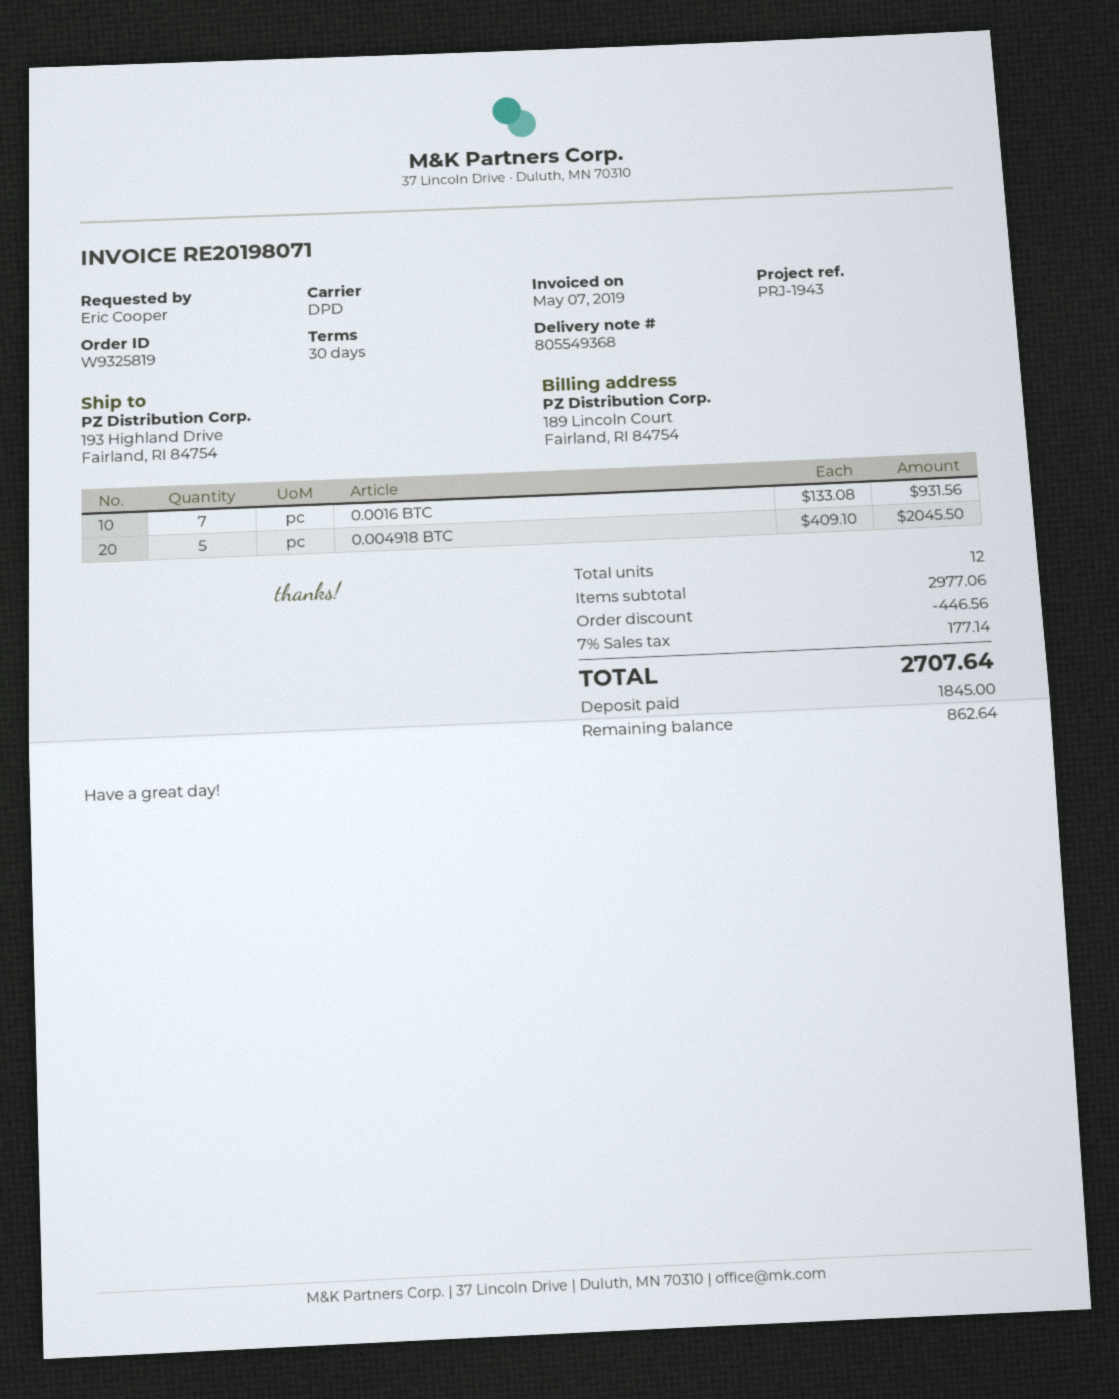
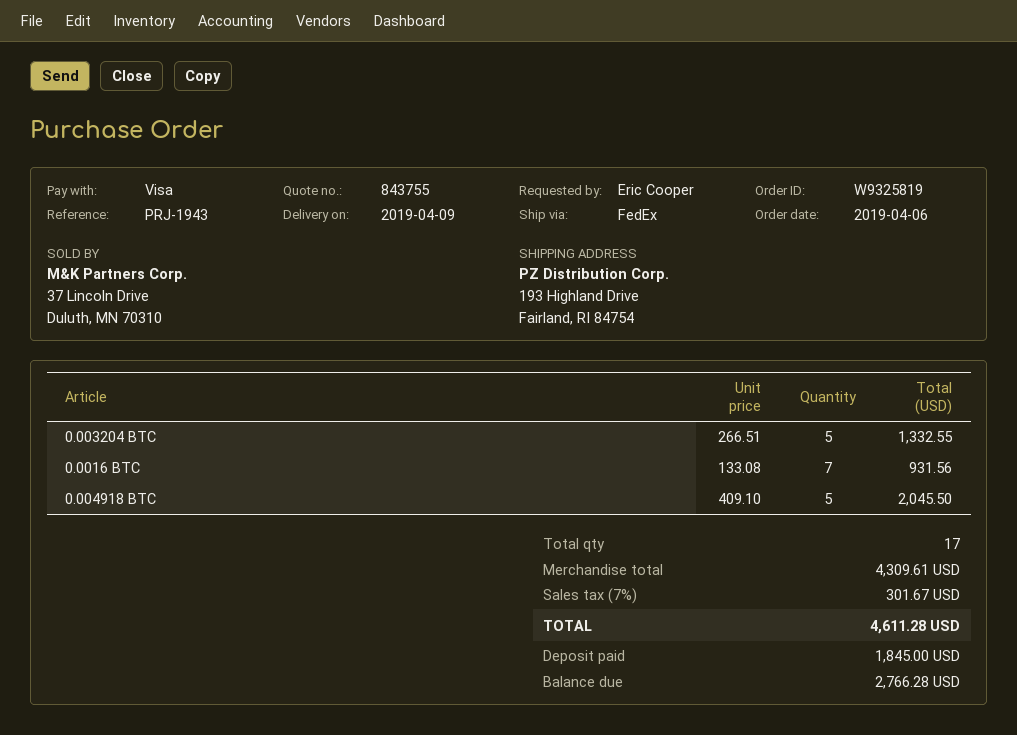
shipping method: DPD -> FedEx
0.003204 BTC: none -> 5 x 266.51 = 1332.55
total quantity: 12 -> 17
subtotal: 2977.06 -> 4309.61
discount: 446.56 -> none
tax: 7% = 177.14 -> 7% = 301.67
total: 2707.64 -> 4611.28
balance: 862.64 -> 2766.28

